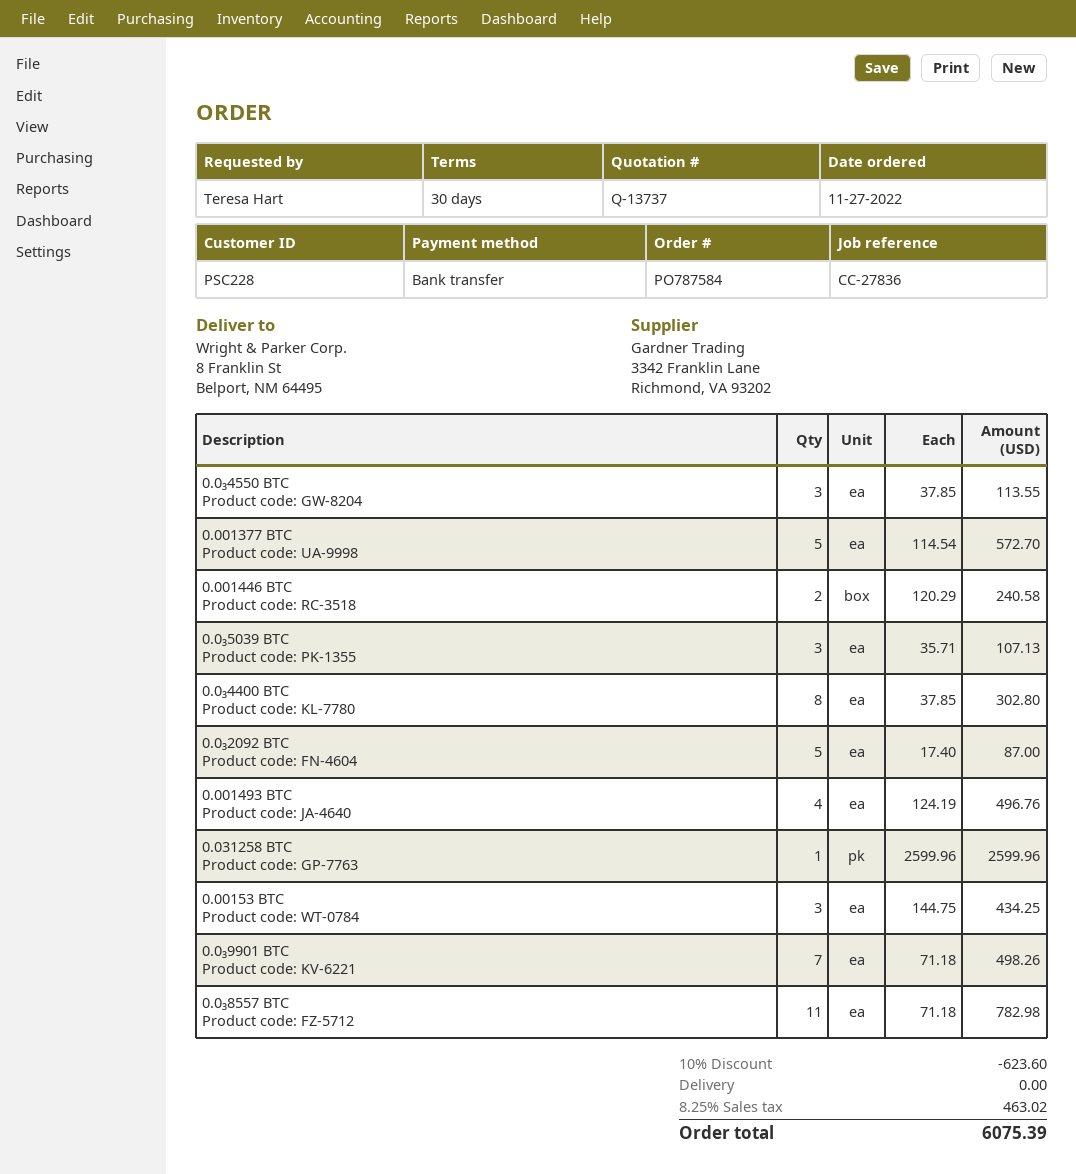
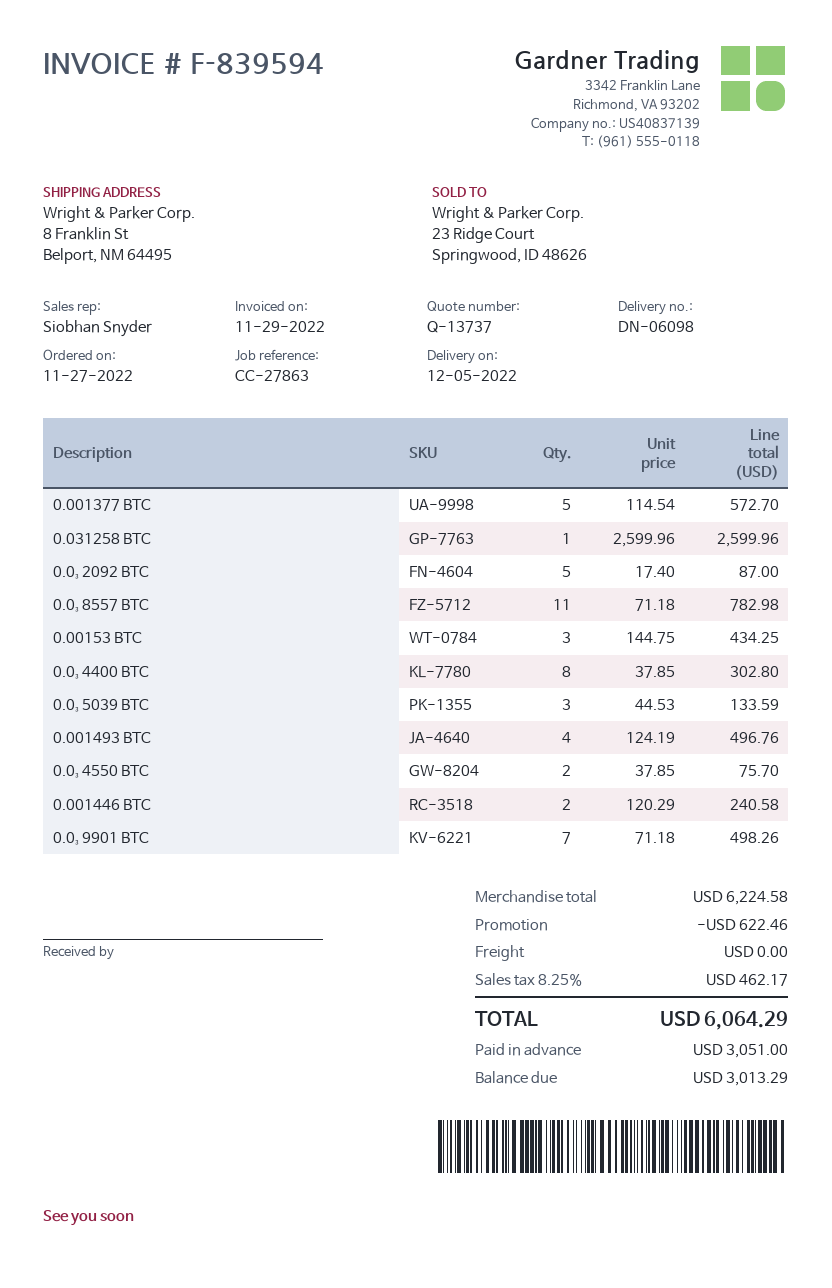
reference: CC-27836 -> CC-27863
0.0₃4550 BTC: 3 x 37.85 = 113.55 -> 2 x 37.85 = 75.70
0.0₃5039 BTC: 3 x 35.71 = 107.13 -> 3 x 44.53 = 133.59
discount: 623.60 -> 622.46
tax: 8.25% = 463.02 -> 8.25% = 462.17
total: 6075.39 -> 6064.29

